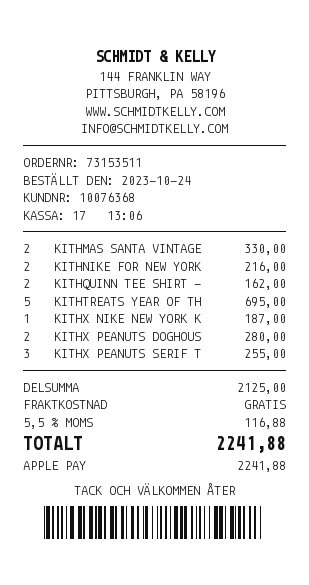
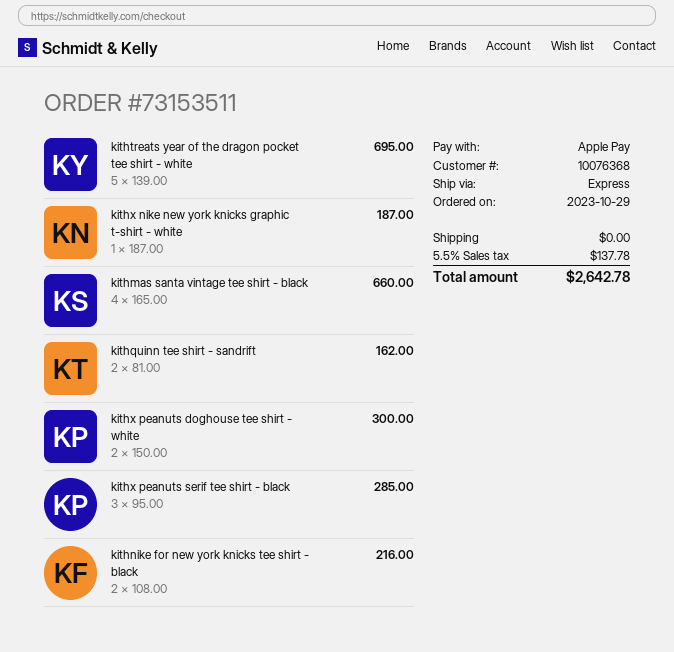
order date: 2023-10-24 -> 2023-10-29
KITHMAS SANTA VINTAGE: 2 for 330.00 -> 4 for 660.00
KITHX PEANUTS DOGHOUS: 2 for 280.00 -> 2 for 300.00
KITHX PEANUTS SERIF T: 3 for 255.00 -> 3 for 285.00
tax: 5.5% = 116.88 -> 5.5% = 137.78
total: 2241.88 -> 2642.78

